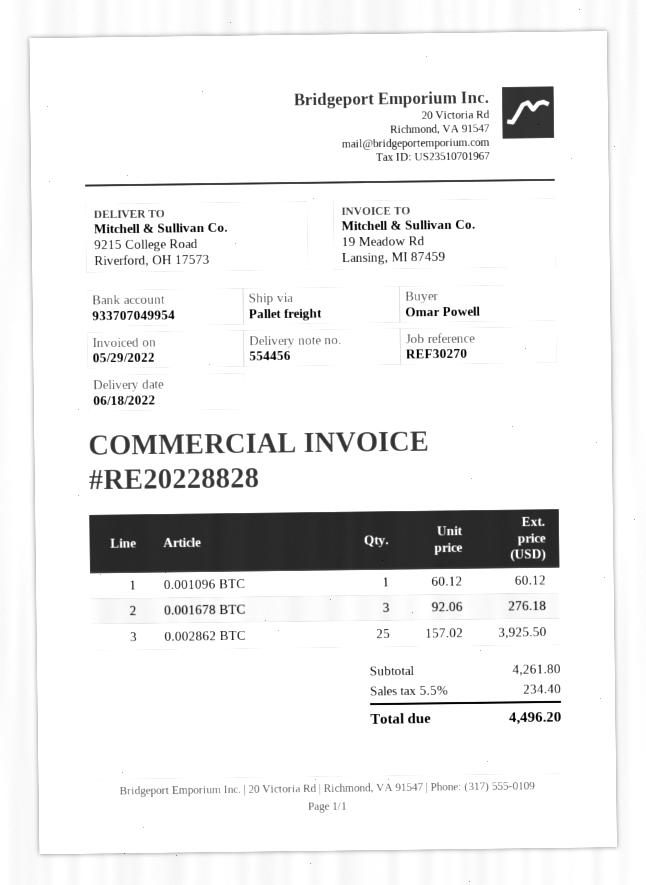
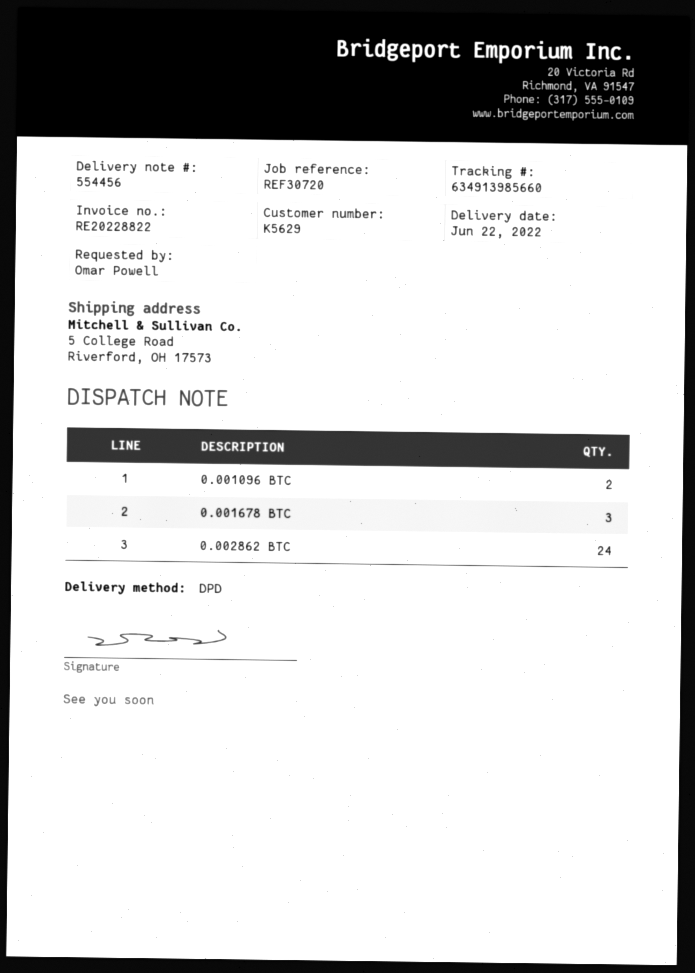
delivery date: 2022-06-18 -> 2022-06-22
invoice number: RE20228828 -> RE20228822
reference: REF30270 -> REF30720
shipping method: pallet freight -> DPD
ship to: 9215 College Road, Riverford, OH 17573 -> 5 College Road, Riverford, OH 17573
0.001096 BTC: 1 -> 2
0.002862 BTC: 25 -> 24

